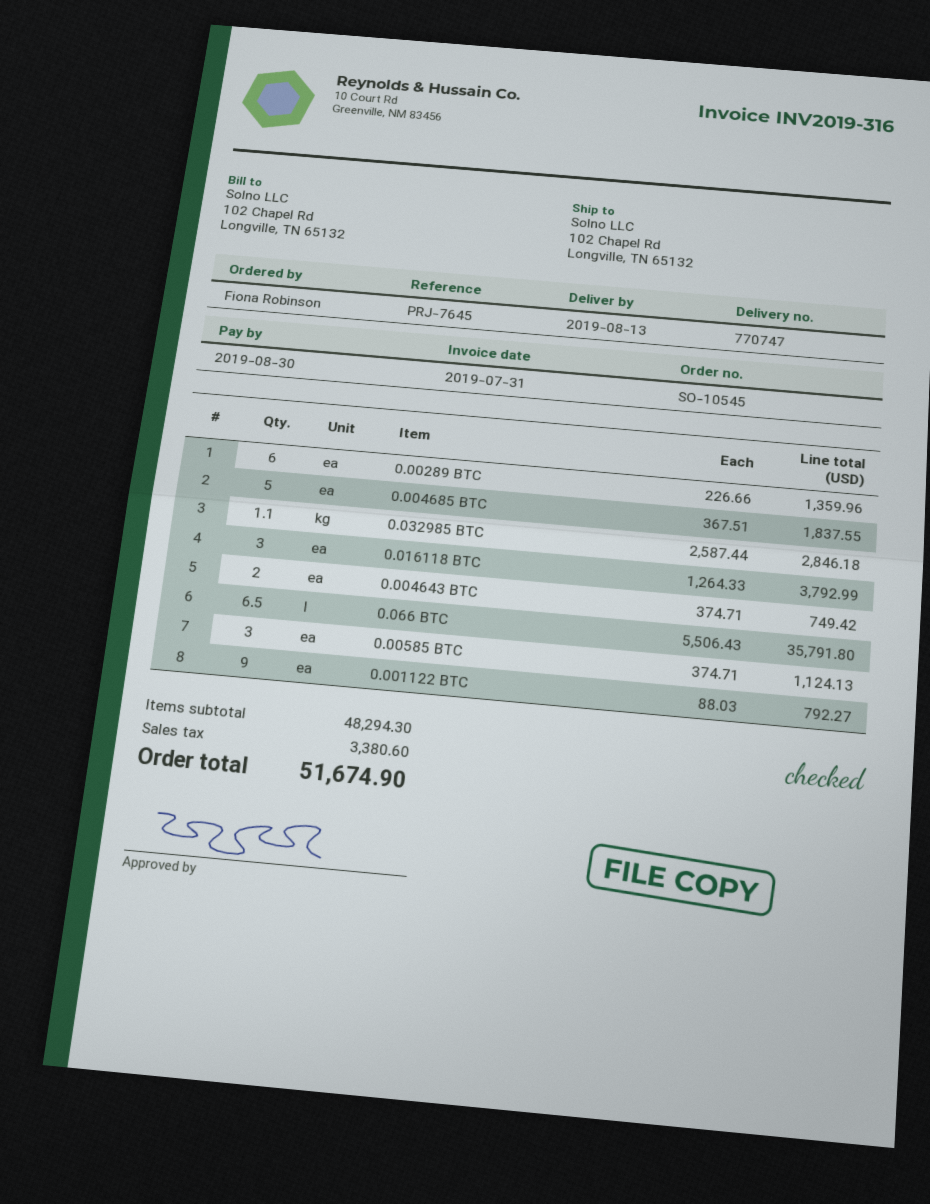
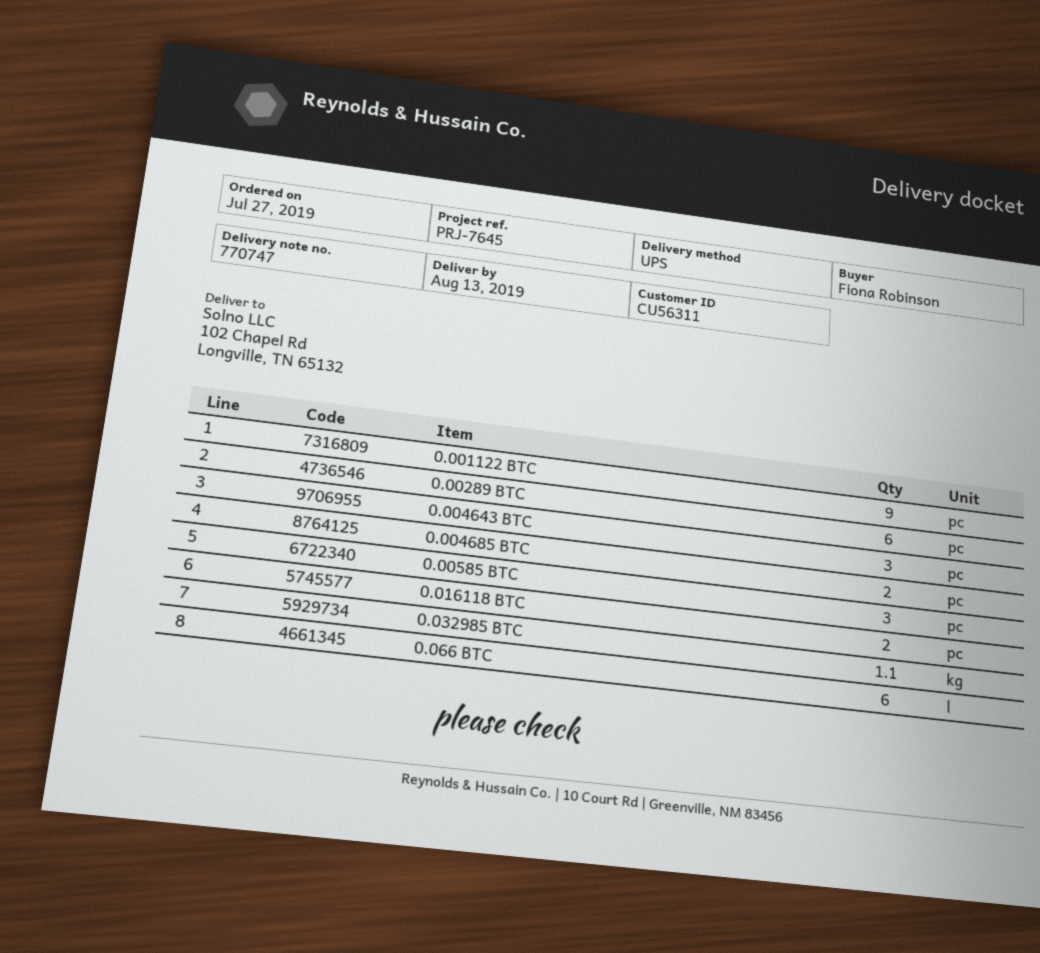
0.004685 BTC: 5 -> 2
0.016118 BTC: 3 -> 2
0.004643 BTC: 2 -> 3
0.066 BTC: 6.5 -> 6

